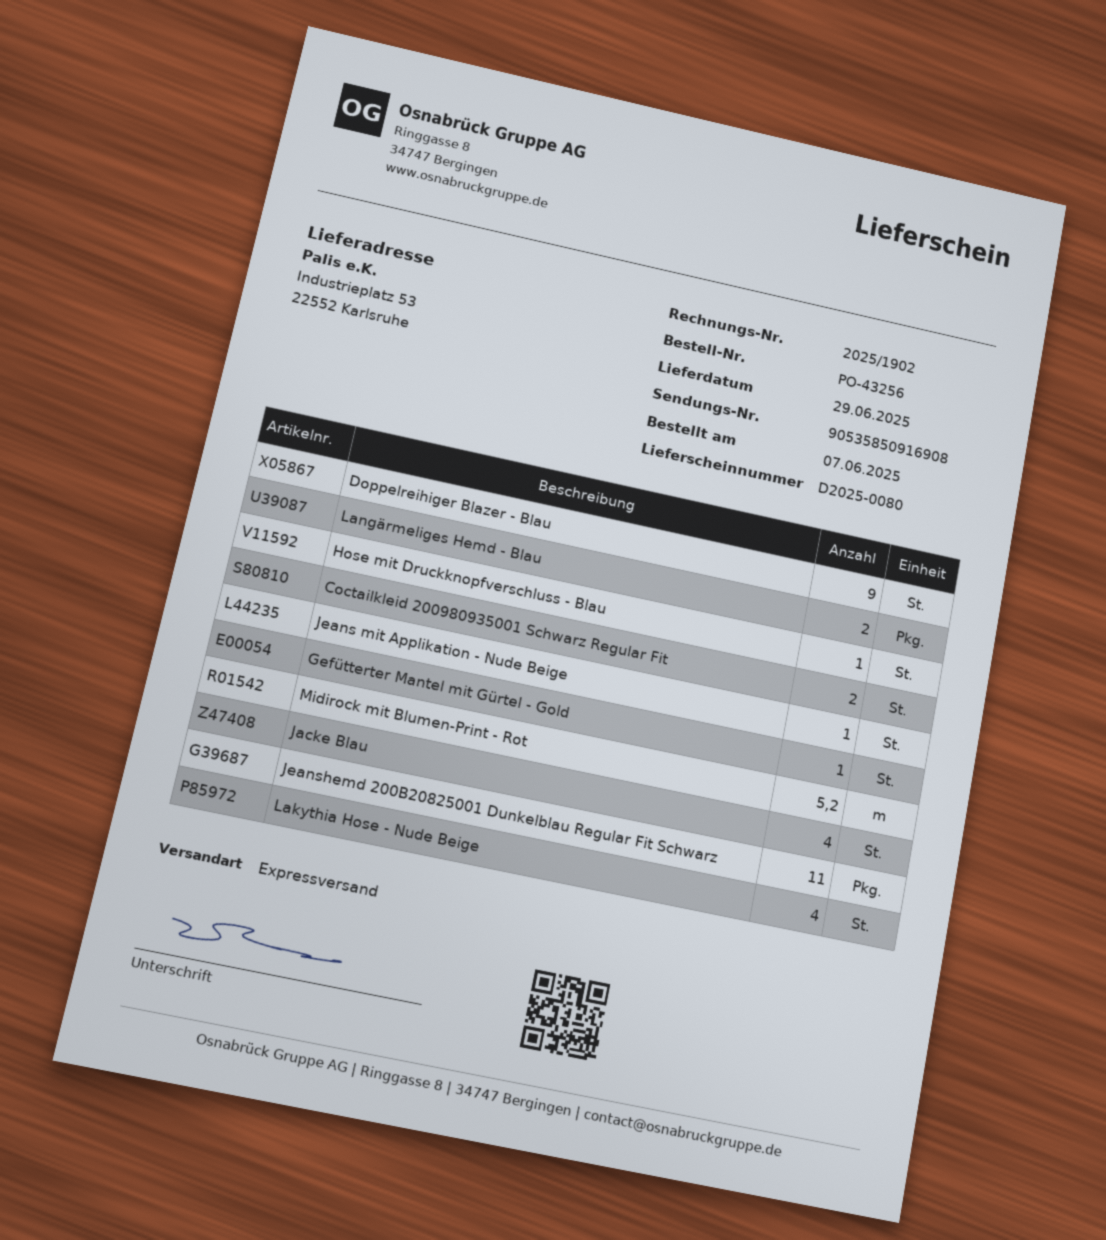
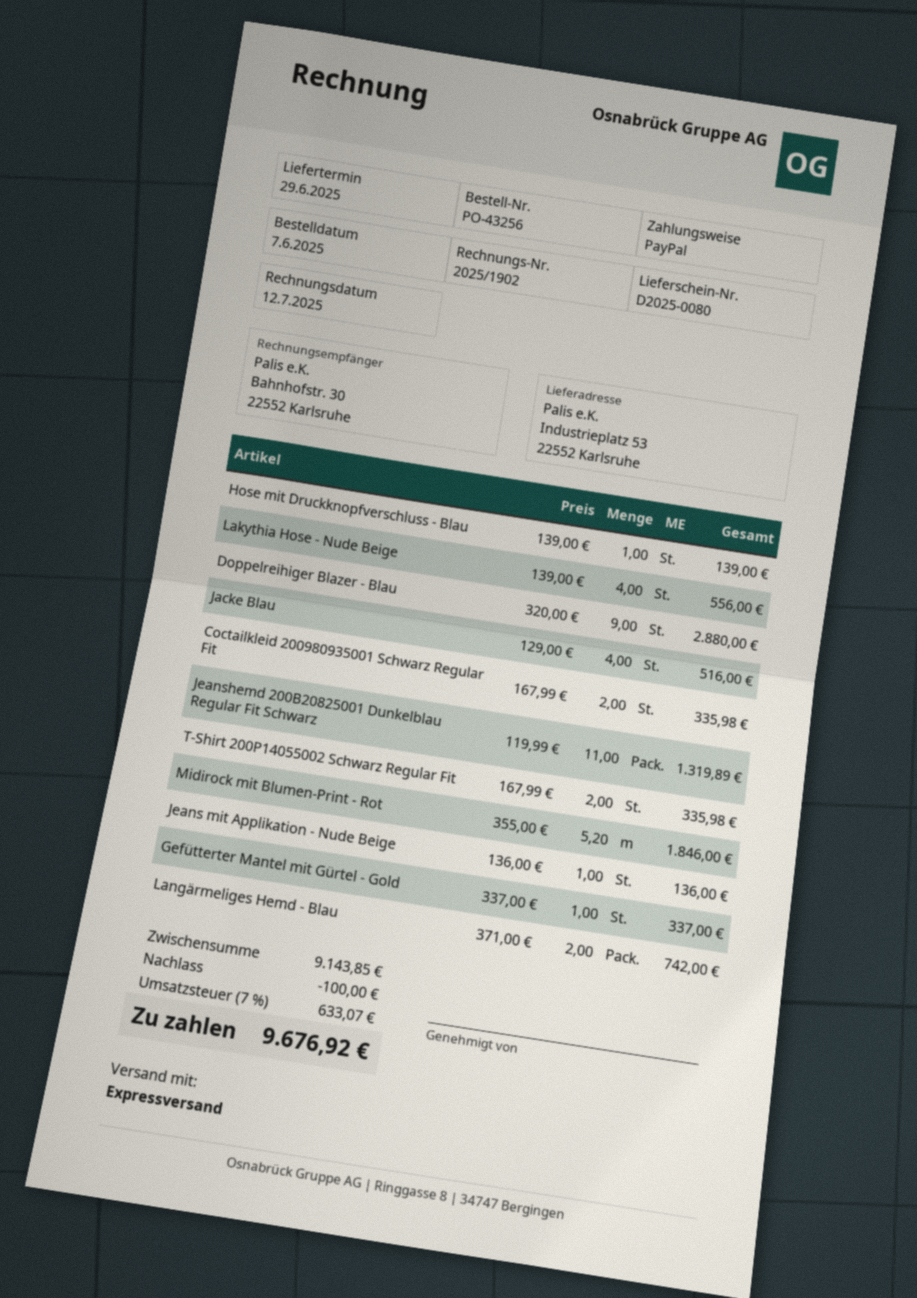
T-Shirt 200P14055002 Schwarz Regular Fit: none -> 2

